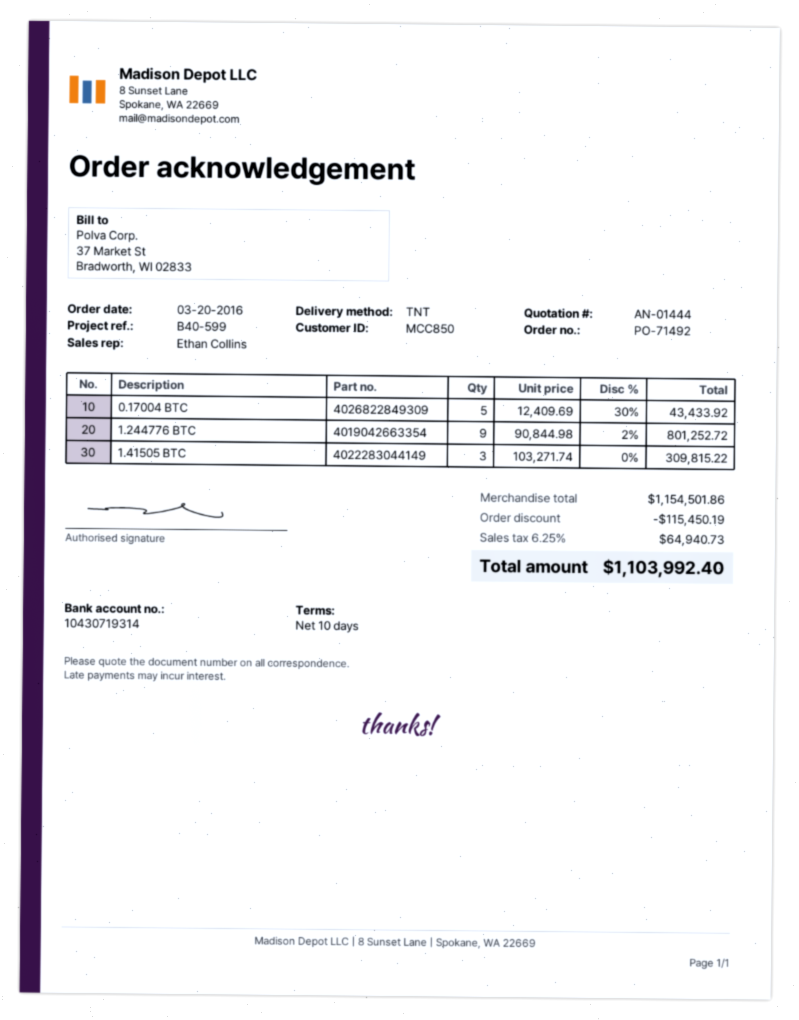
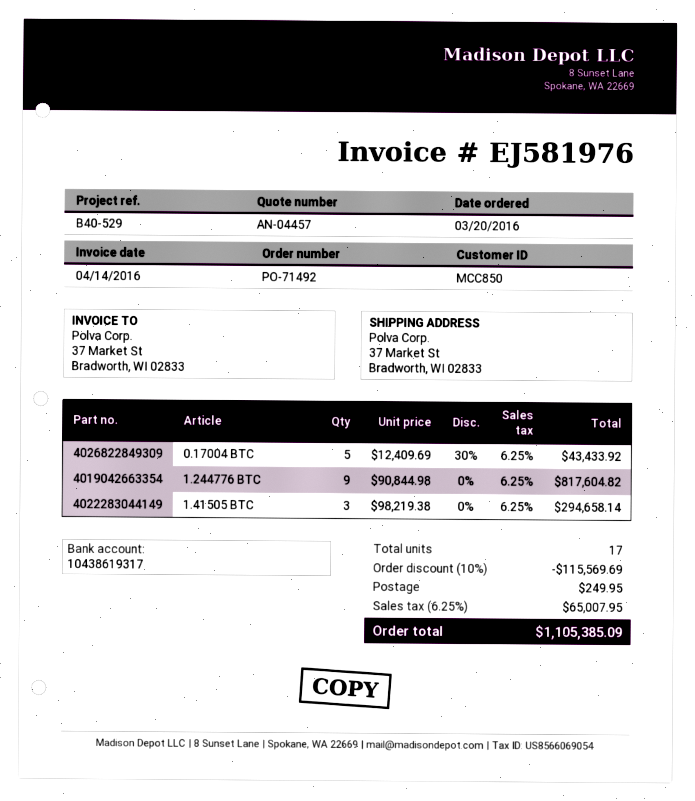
quote number: AN-01444 -> AN-04457
reference: B40-599 -> B40-529
bank account: 10430719314 -> 10438619317
1.244776 BTC: 9 x 90844.98 - 2% = 801252.72 -> 9 x 90844.98 = 817604.82
1.41505 BTC: 3 x 103271.74 = 309815.22 -> 3 x 98219.38 = 294658.14
discount: 115450.19 -> 115569.69
shipping: none -> 249.95
tax: 6.25% = 64940.73 -> 6.25% = 65007.95
total: 1103992.40 -> 1105385.09

